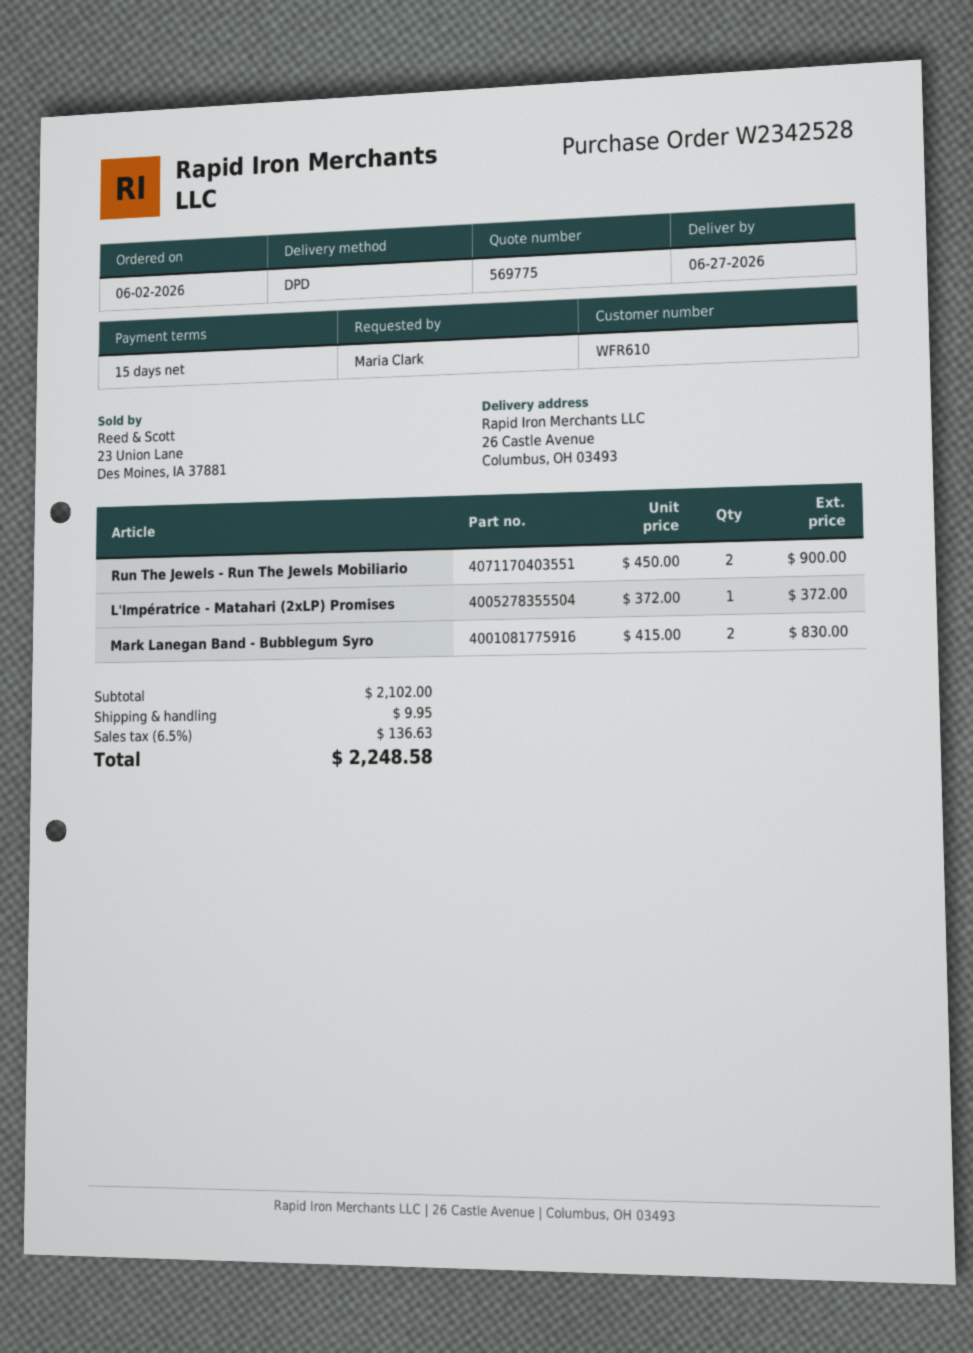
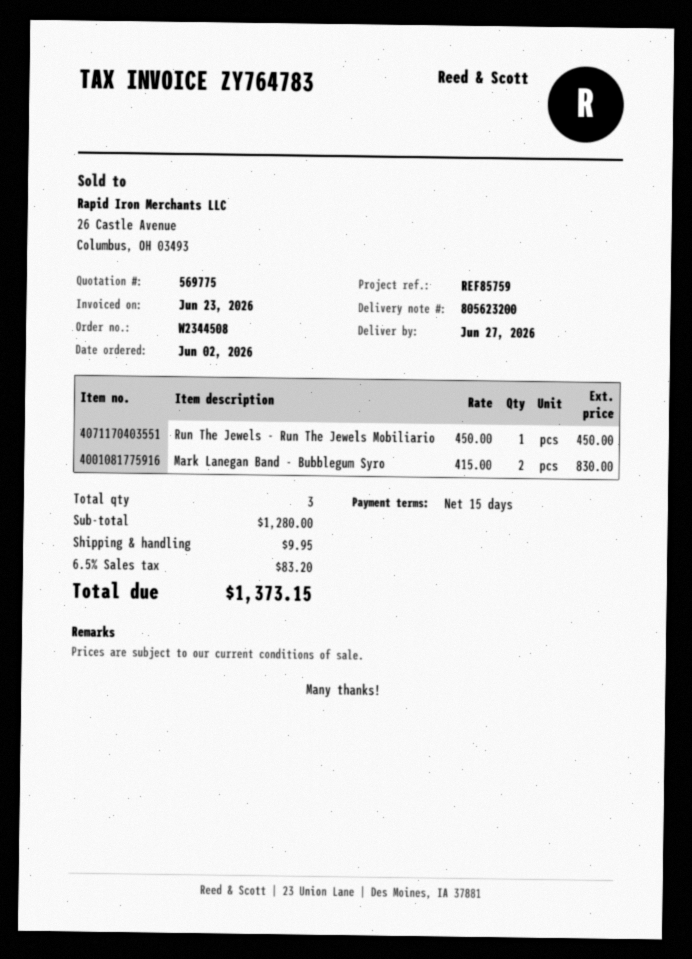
order number: W2342528 -> W2344508
Run The Jewels - Run The Jewels Mobiliario: 2 x 450.00 = 900.00 -> 1 x 450.00 = 450.00
L'Impératrice - Matahari (2xLP) Promises: 1 x 372.00 = 372.00 -> none
subtotal: 2102.00 -> 1280.00
tax: 6.5% = 136.63 -> 6.5% = 83.20
total: 2248.58 -> 1373.15

